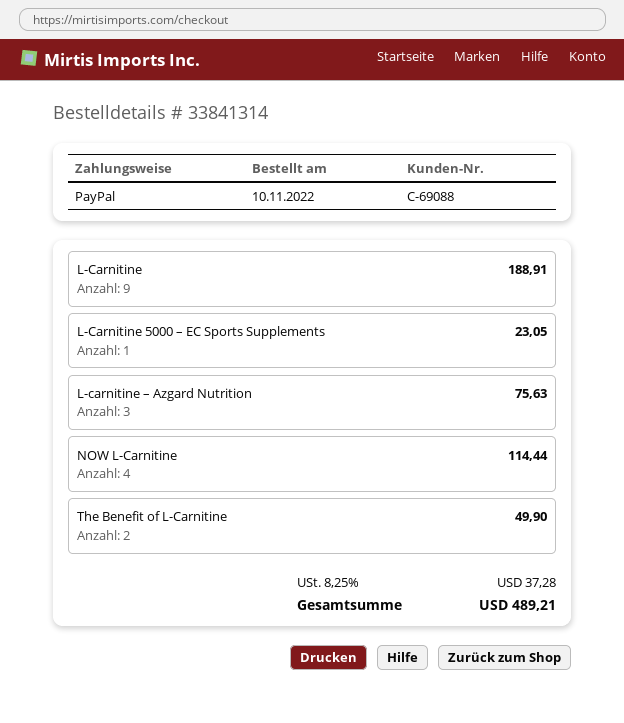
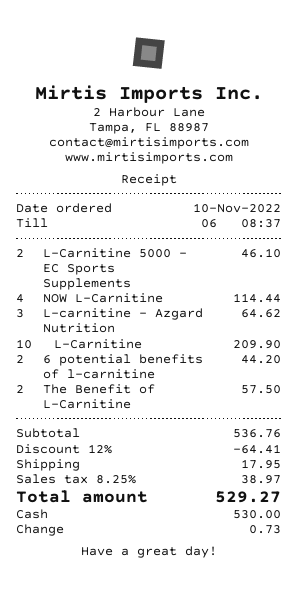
payment method: PayPal -> cash
L-Carnitine: 9 for 188.91 -> 10 for 209.90
L-Carnitine 5000 – EC Sports Supplements: 1 for 23.05 -> 2 for 46.10
L-carnitine – Azgard Nutrition: 3 for 75.63 -> 3 for 64.62
The Benefit of L-Carnitine: 2 for 49.90 -> 2 for 57.50
6 potential benefits of l-carnitine: none -> 2 for 44.20
discount: none -> 12% = 64.41
shipping: none -> 17.95
tax: 8.25% = 37.28 -> 8.25% = 38.97
total: 489.21 -> 529.27

